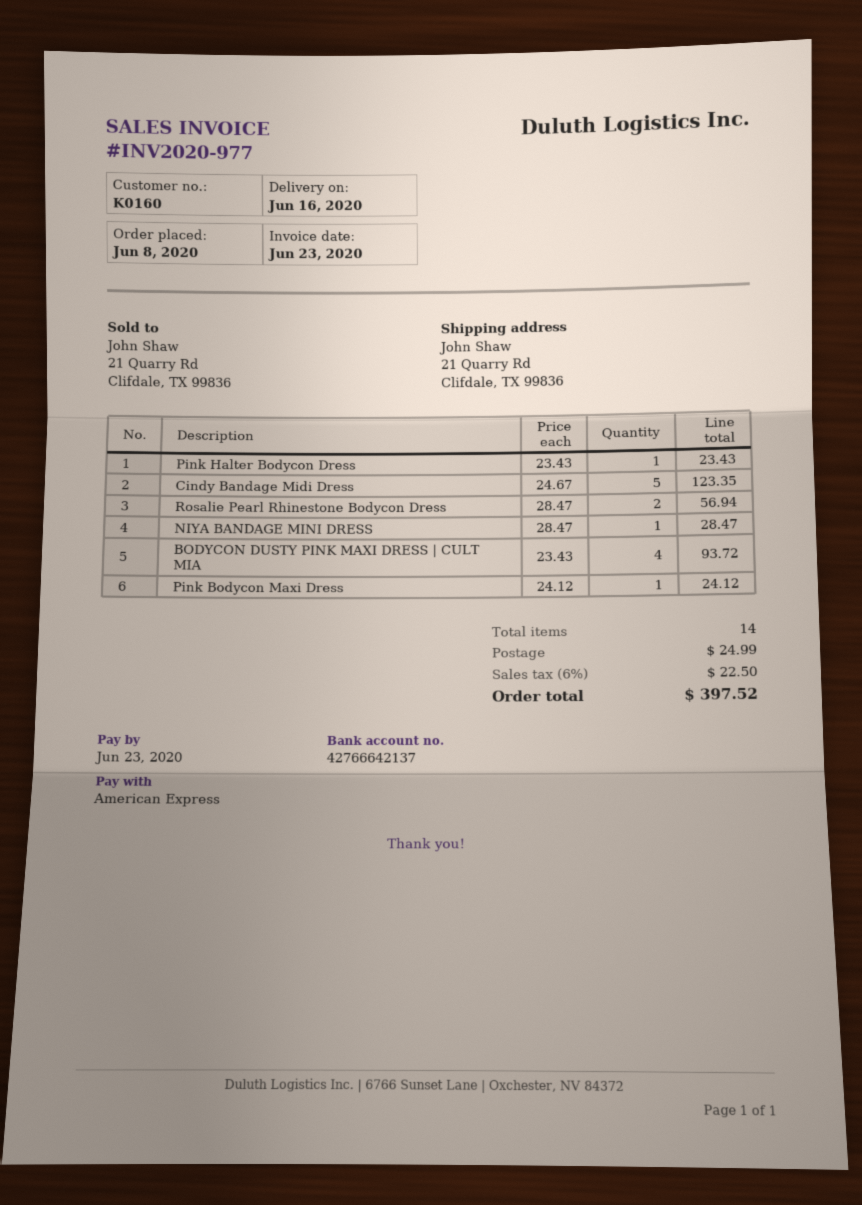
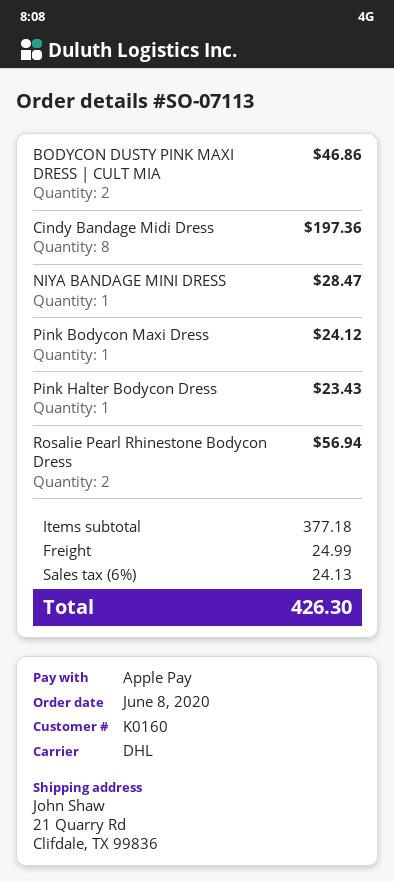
payment method: American Express -> Apple Pay
Cindy Bandage Midi Dress: 5 for 123.35 -> 8 for 197.36
BODYCON DUSTY PINK MAXI DRESS | CULT MIA: 4 for 93.72 -> 2 for 46.86
tax: 6% = 22.50 -> 6% = 24.13
total: 397.52 -> 426.30

